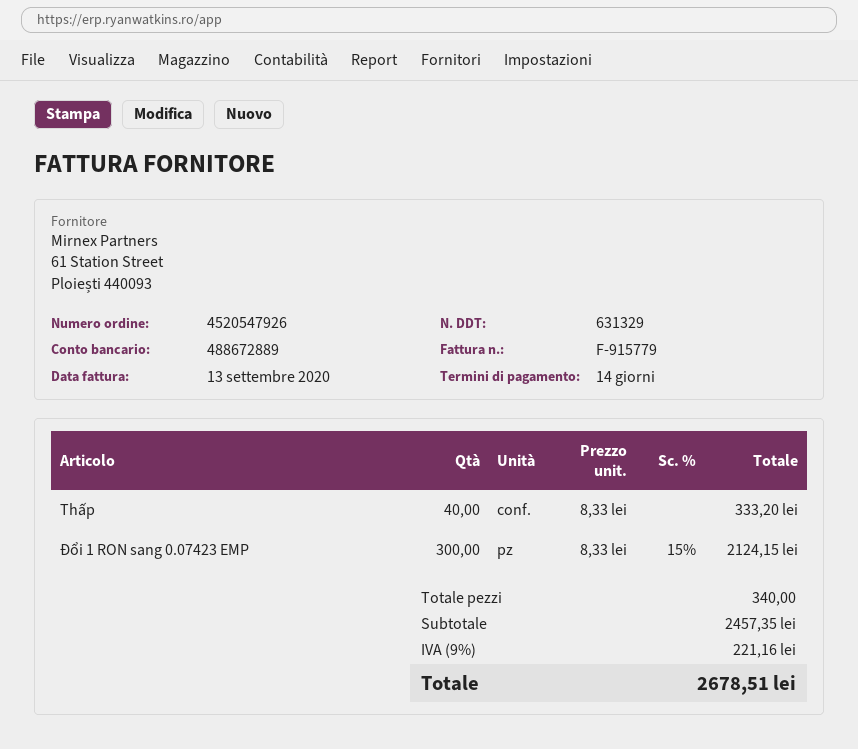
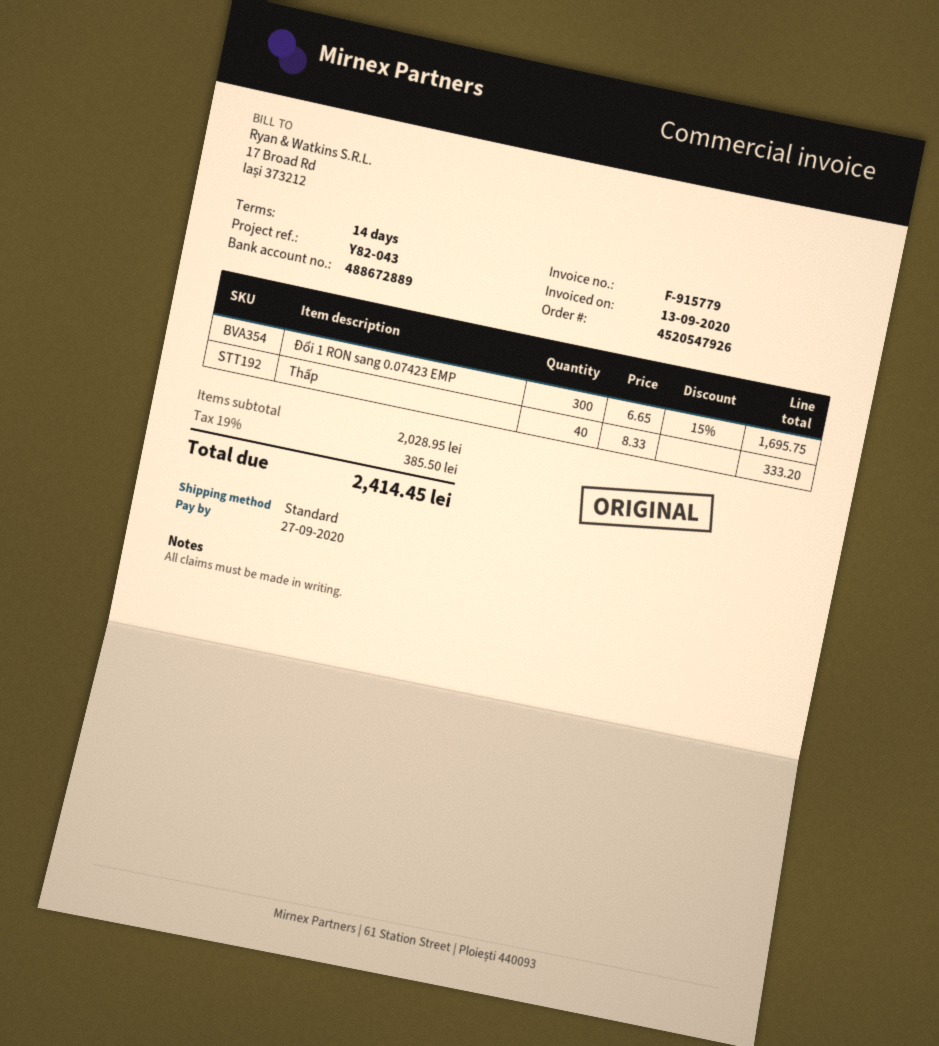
Đổi 1 RON sang 0.07423 EMP: 300 x 8.33 - 15% = 2124.15 -> 300 x 6.65 - 15% = 1695.75
subtotal: 2457.35 -> 2028.95
tax: 9% = 221.16 -> 19% = 385.50
total: 2678.51 -> 2414.45

